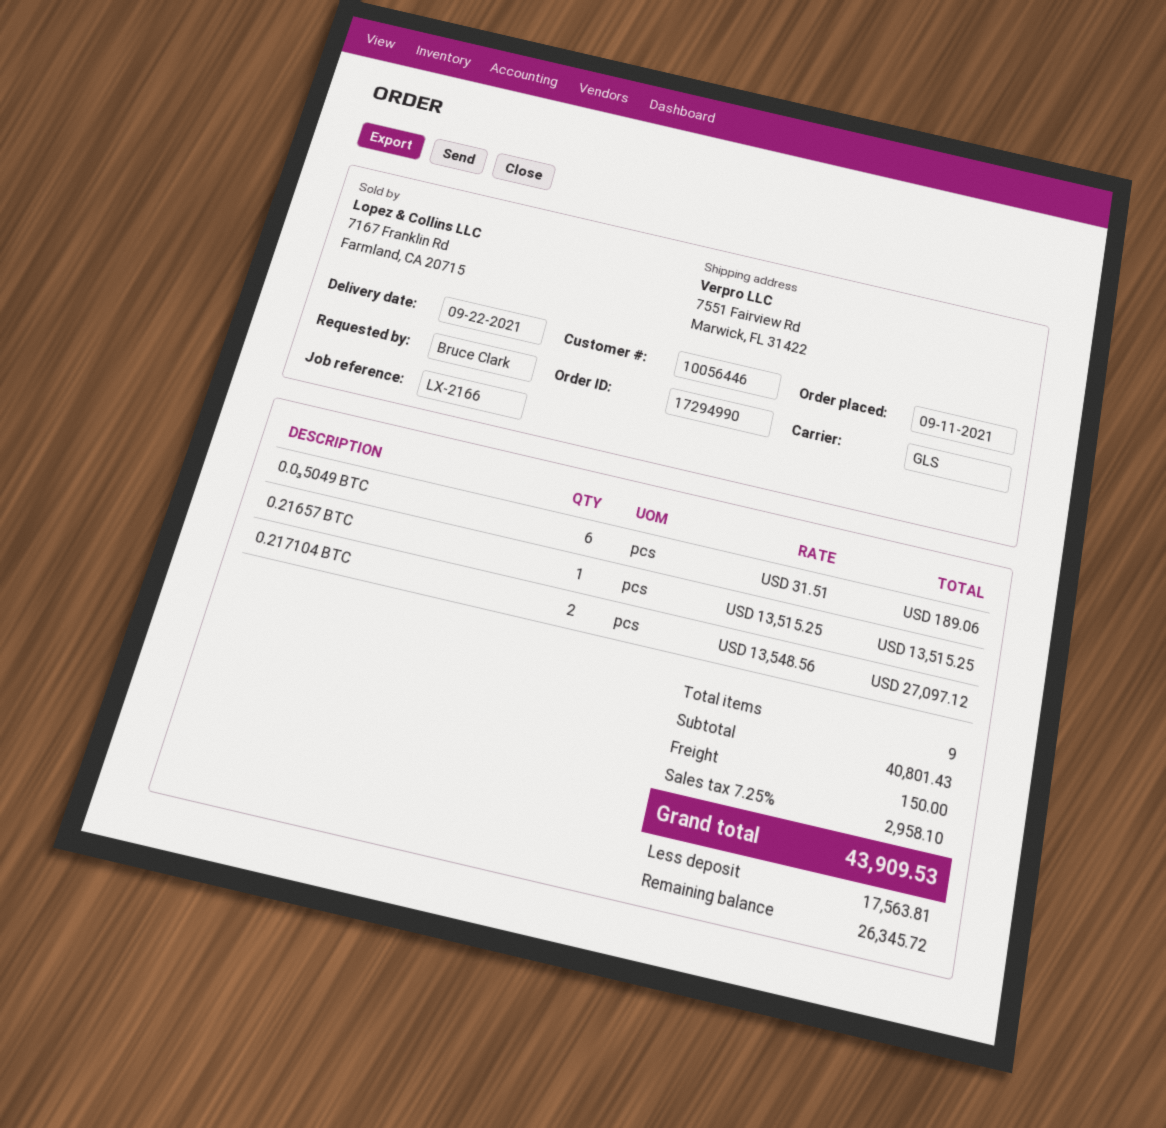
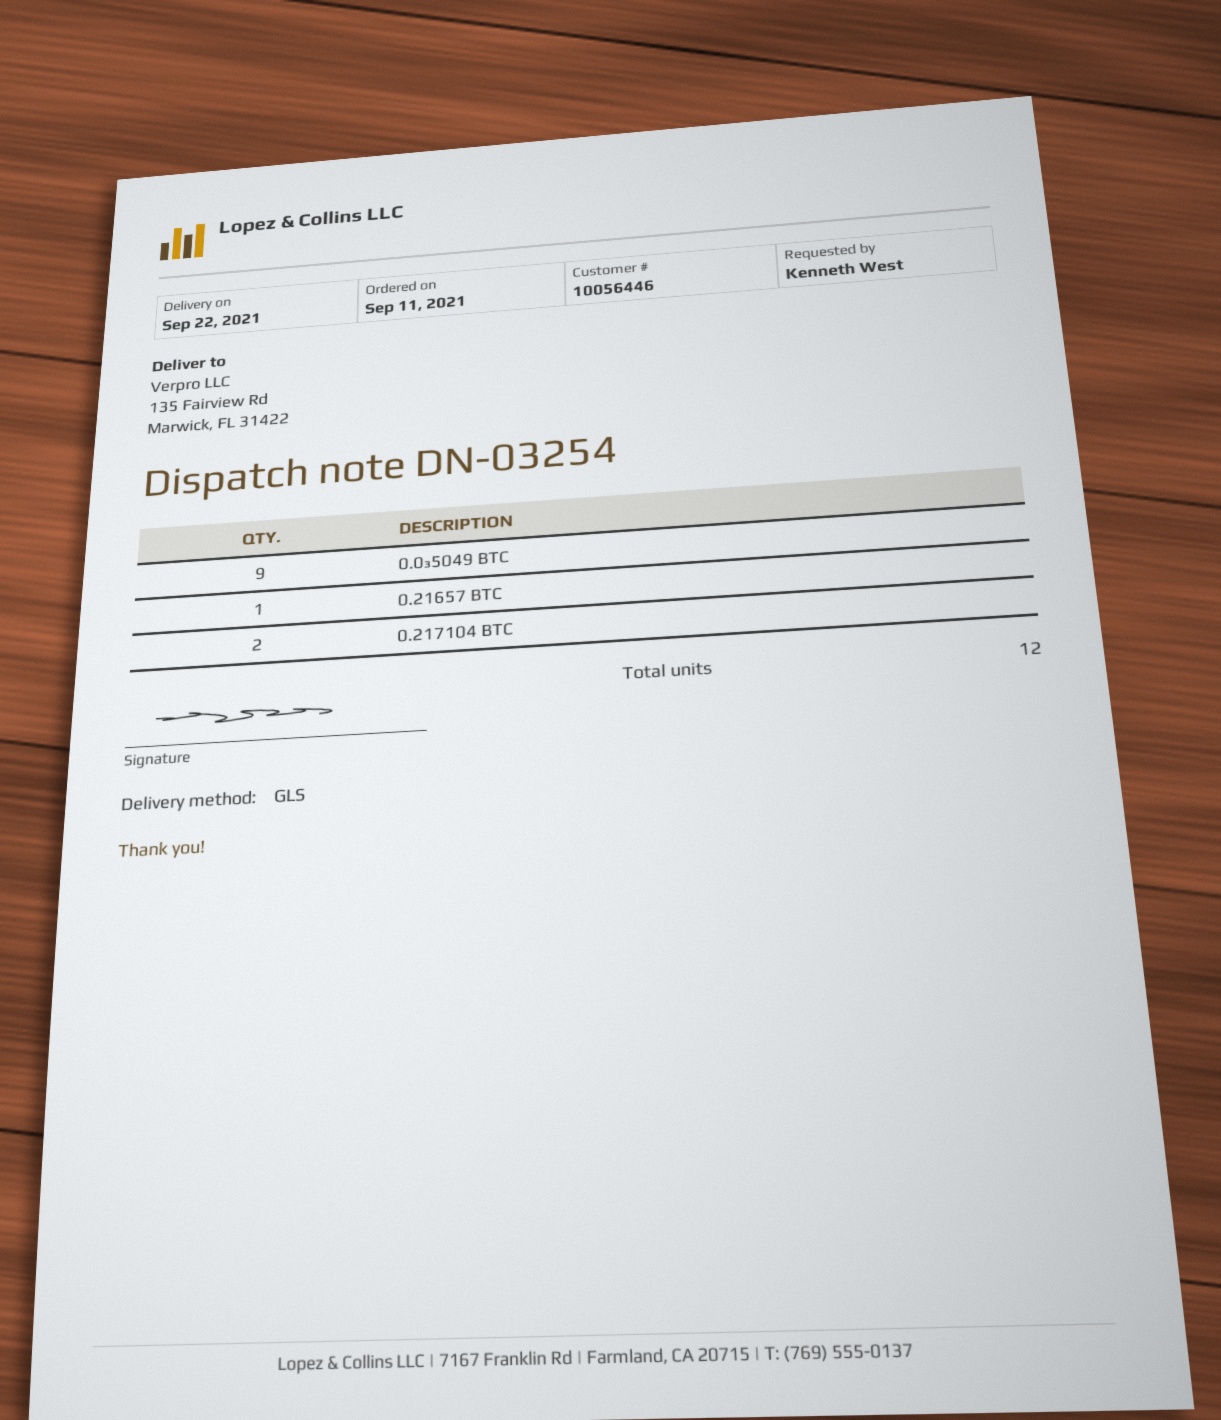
ordered by: Bruce Clark -> Kenneth West
ship to: 7551 Fairview Rd, Marwick, FL 31422 -> 135 Fairview Rd, Marwick, FL 31422
0.0₃5049 BTC: 6 -> 9
total quantity: 9 -> 12

